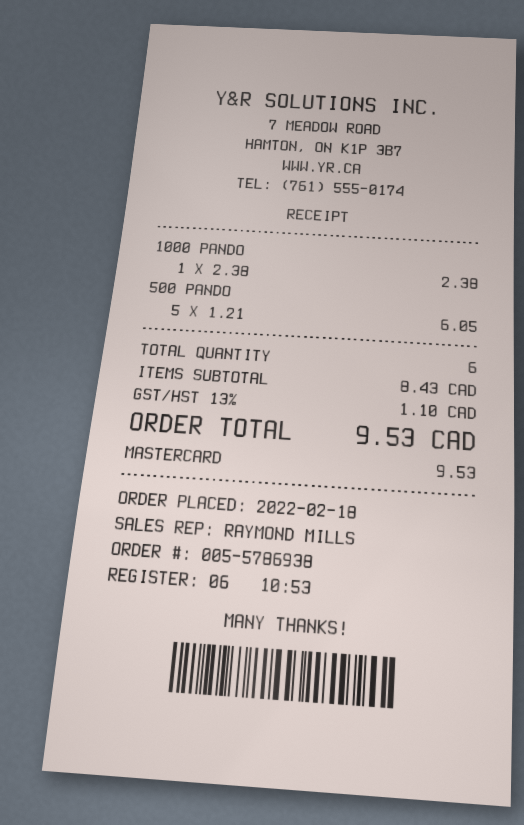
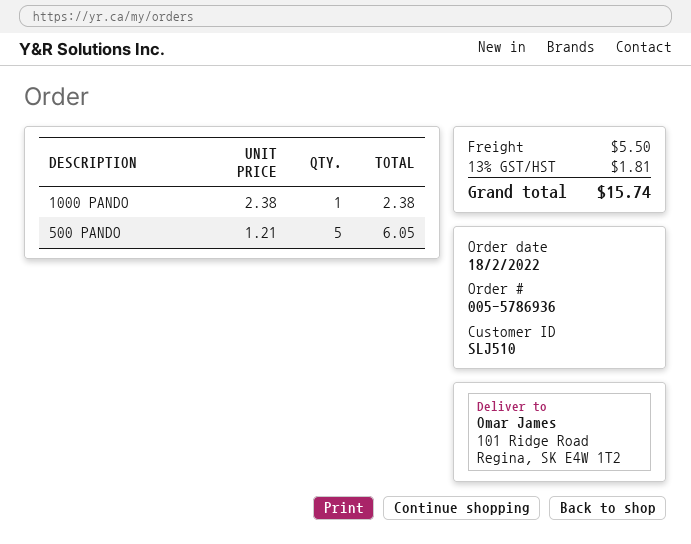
order number: 005-5786938 -> 005-5786936
shipping: none -> 5.50
tax: 13% = 1.10 -> 13% = 1.81
total: 9.53 -> 15.74

